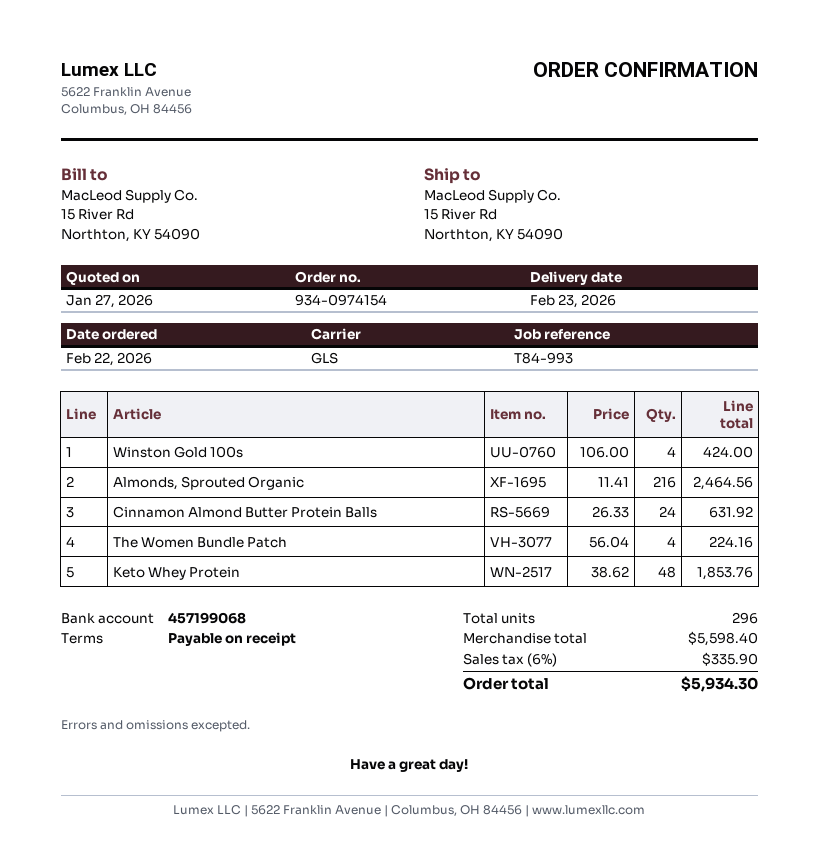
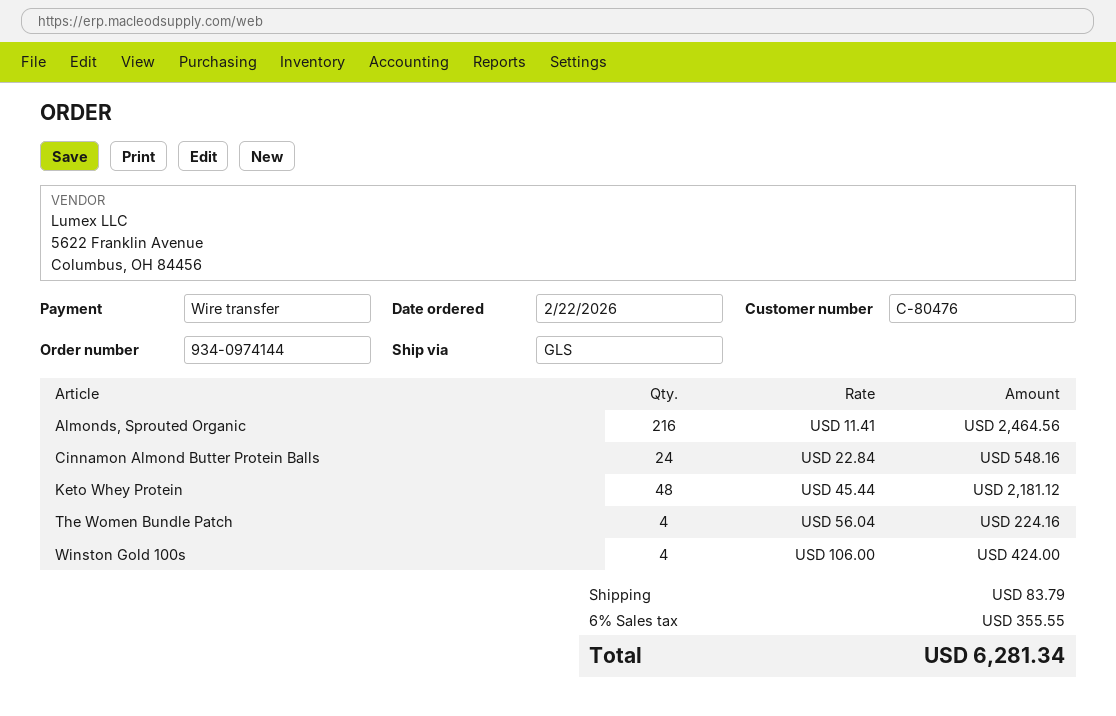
order number: 934-0974154 -> 934-0974144
Cinnamon Almond Butter Protein Balls: 24 x 26.33 = 631.92 -> 24 x 22.84 = 548.16
Keto Whey Protein: 48 x 38.62 = 1853.76 -> 48 x 45.44 = 2181.12
shipping: none -> 83.79
tax: 6% = 335.90 -> 6% = 355.55
total: 5934.30 -> 6281.34

